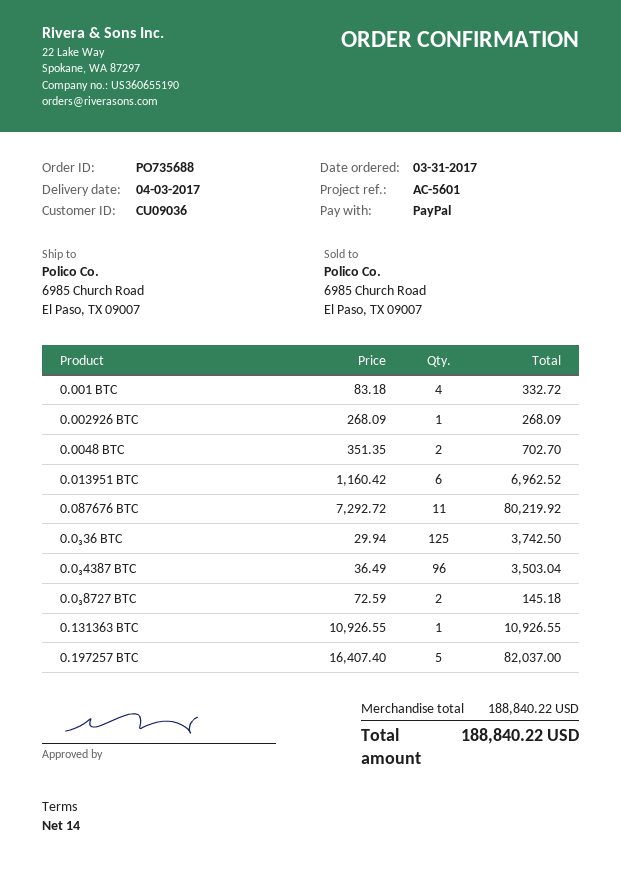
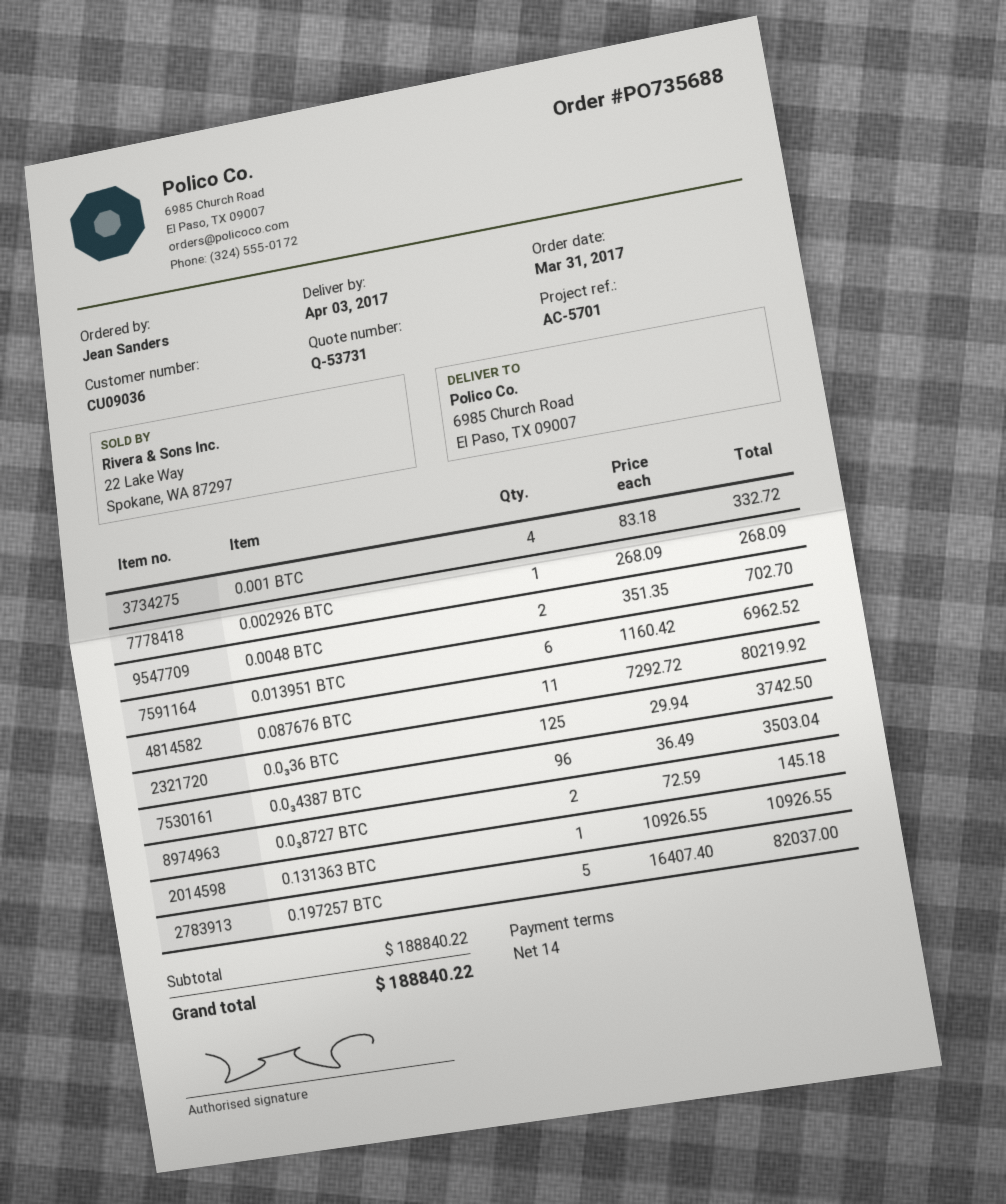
reference: AC-5601 -> AC-5701

